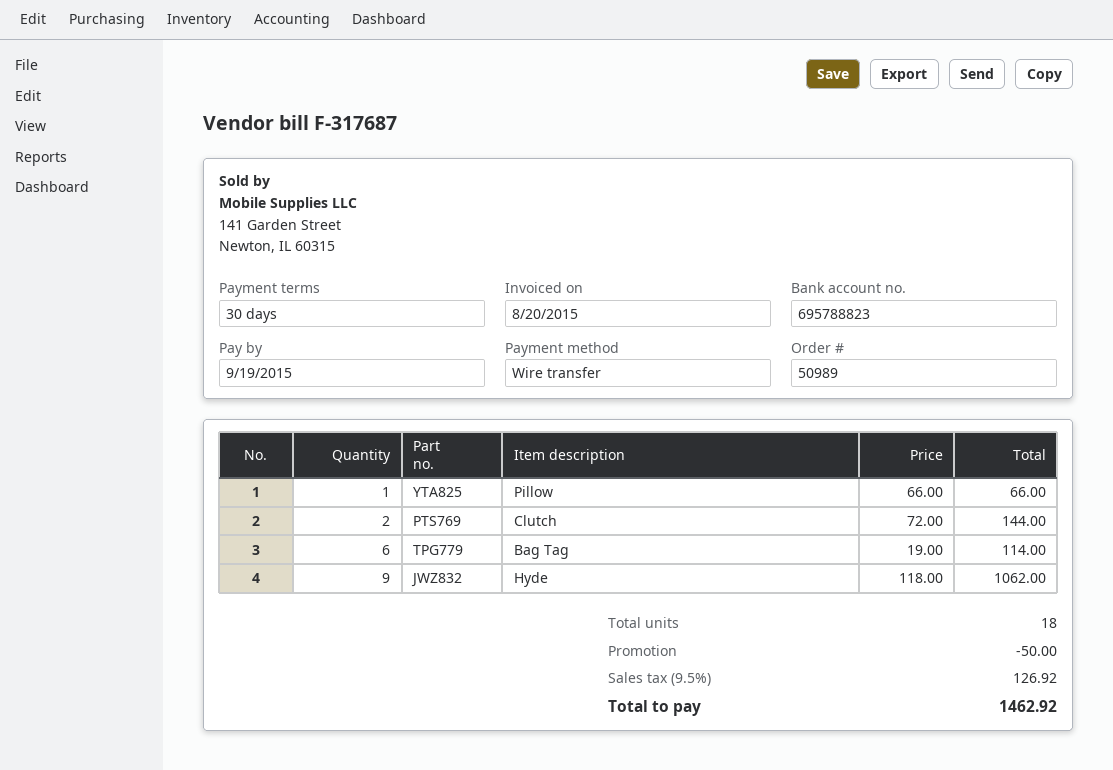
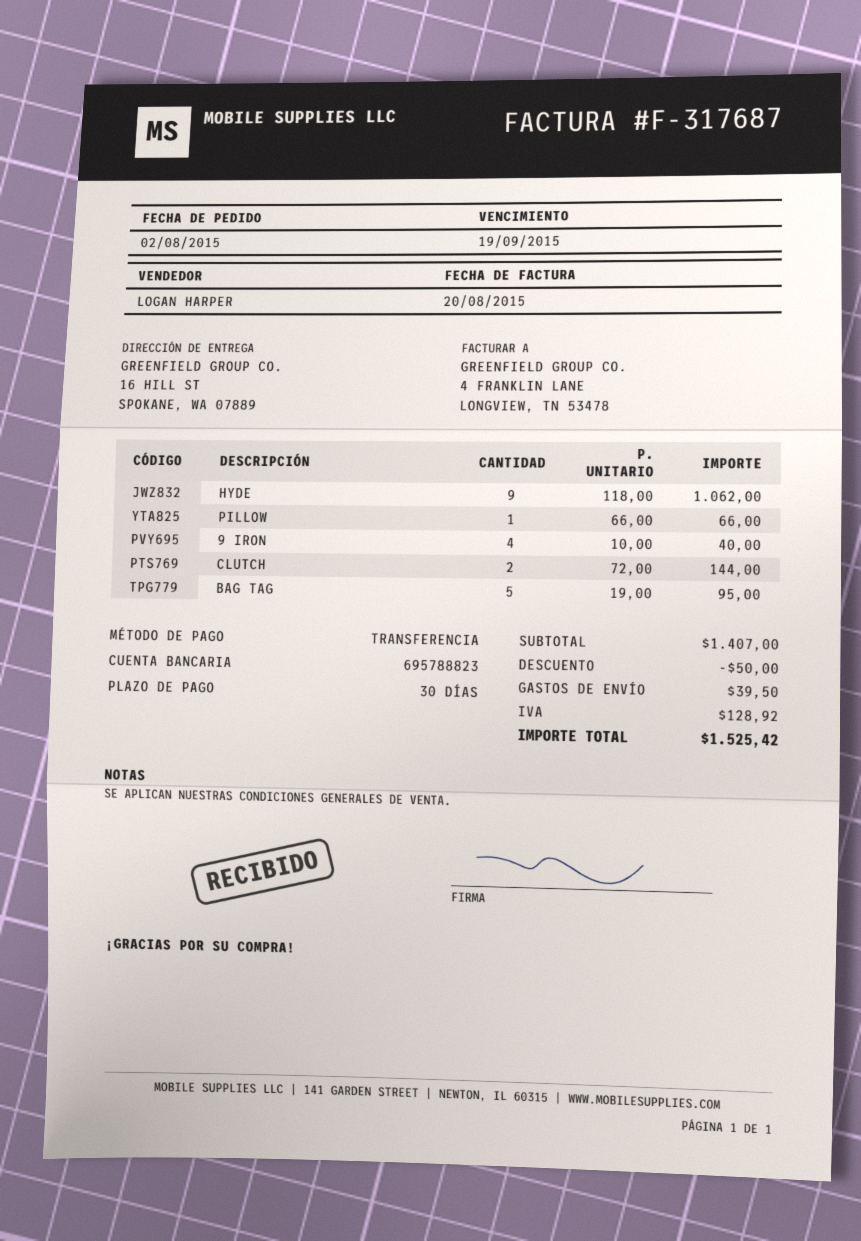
Bag Tag: 6 x 19.00 = 114.00 -> 5 x 19.00 = 95.00
9 IRON: none -> 4 x 10.00 = 40.00
shipping: none -> 39.50
tax: 126.92 -> 128.92
total: 1462.92 -> 1525.42

